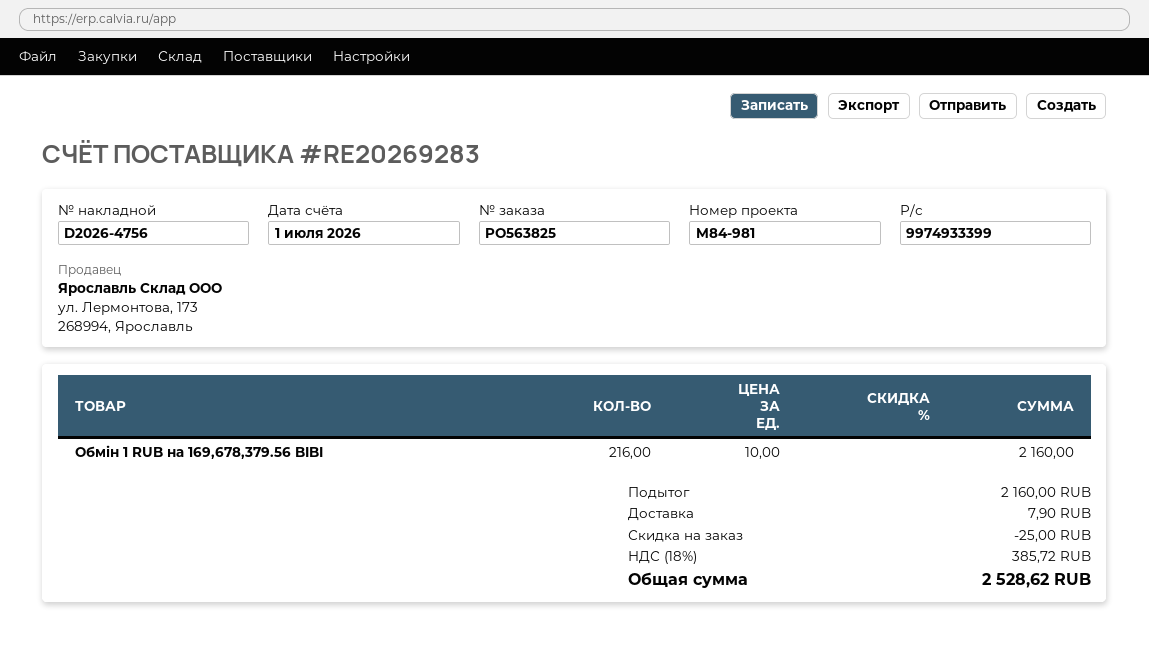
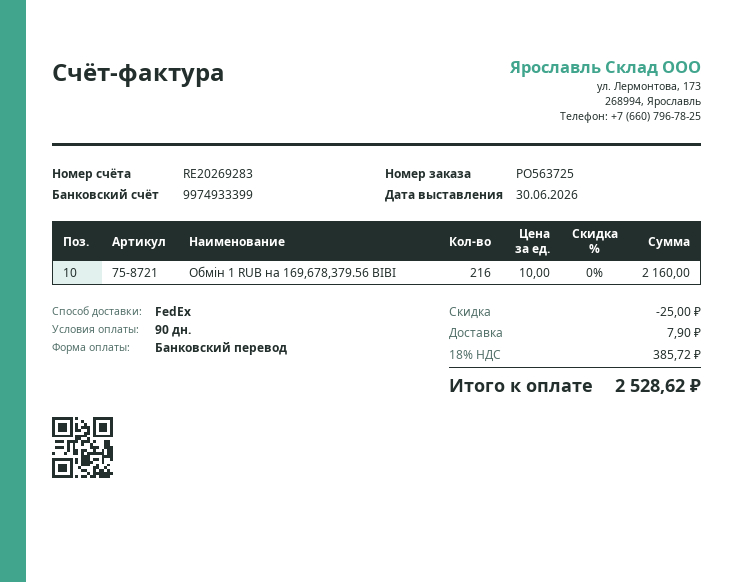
order number: PO563825 -> PO563725
invoice date: 2026-07-01 -> 2026-06-30

